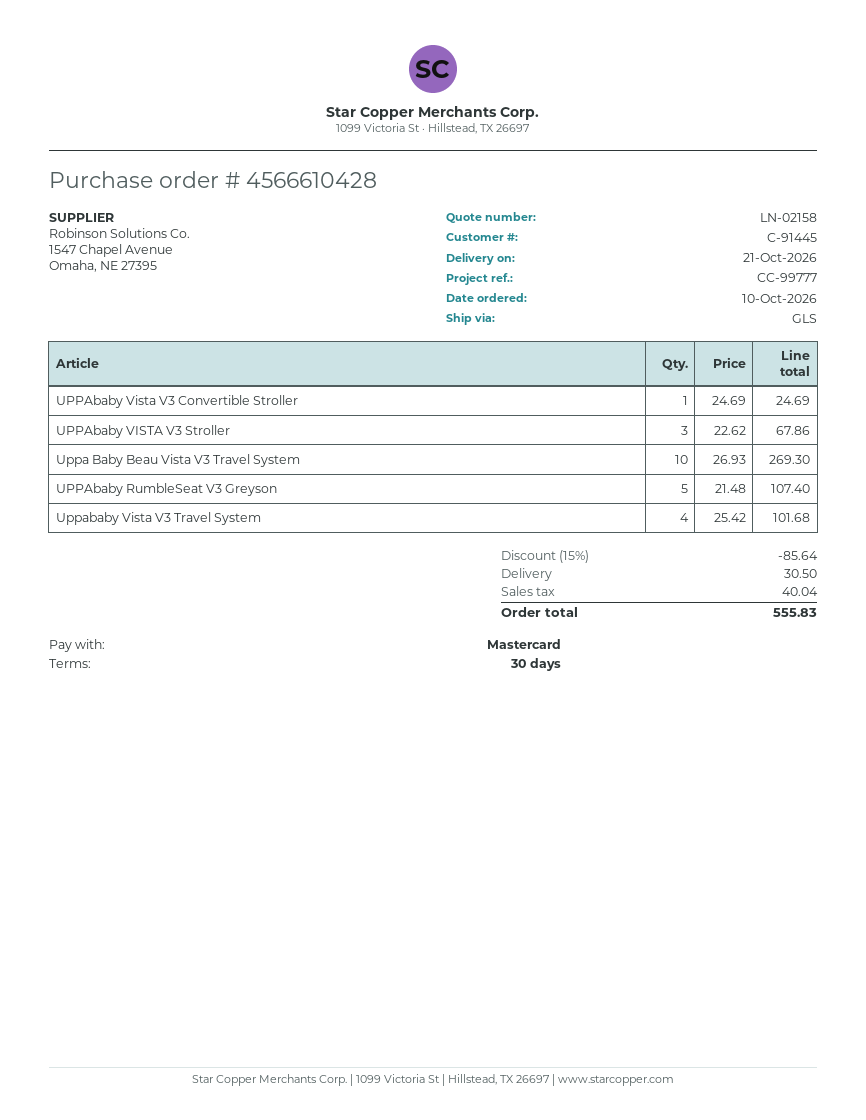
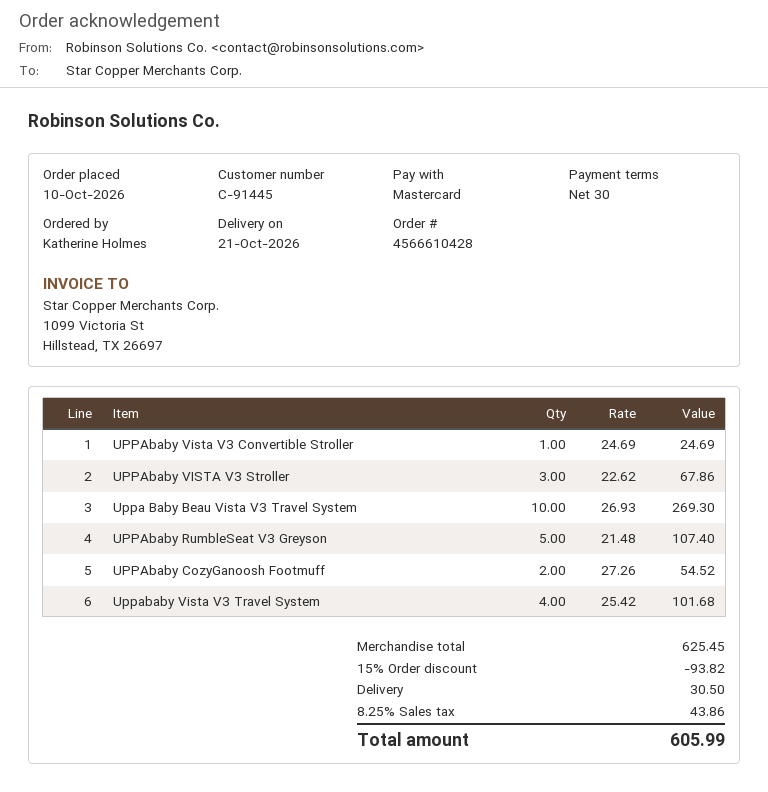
UPPAbaby CozyGanoosh Footmuff: none -> 2 x 27.26 = 54.52
discount: 15% = 85.64 -> 15% = 93.82
tax: 40.04 -> 43.86
total: 555.83 -> 605.99

